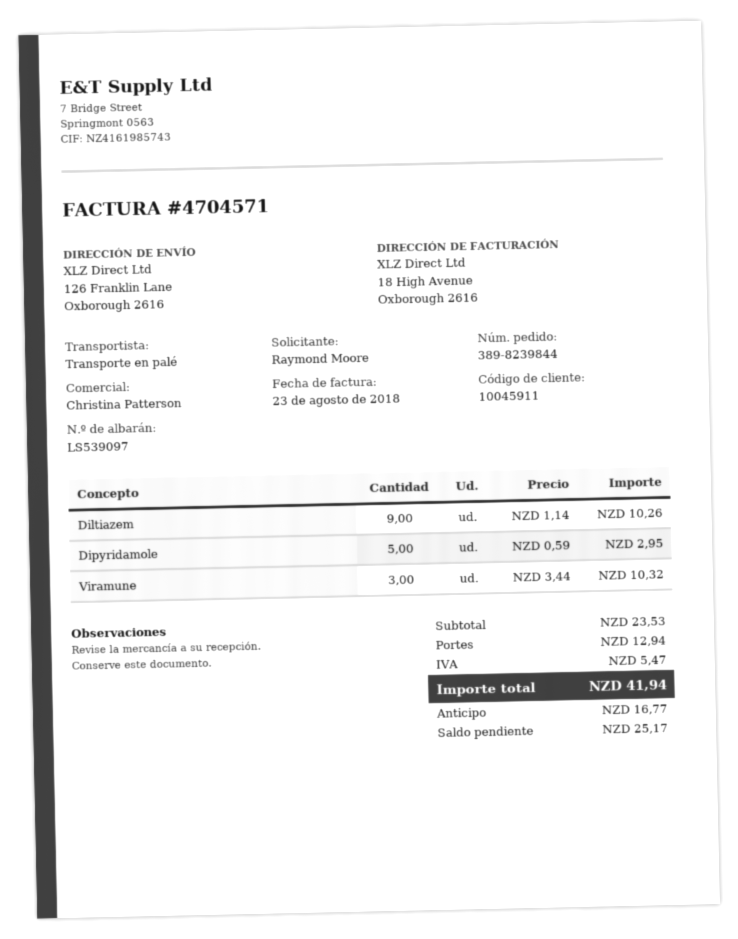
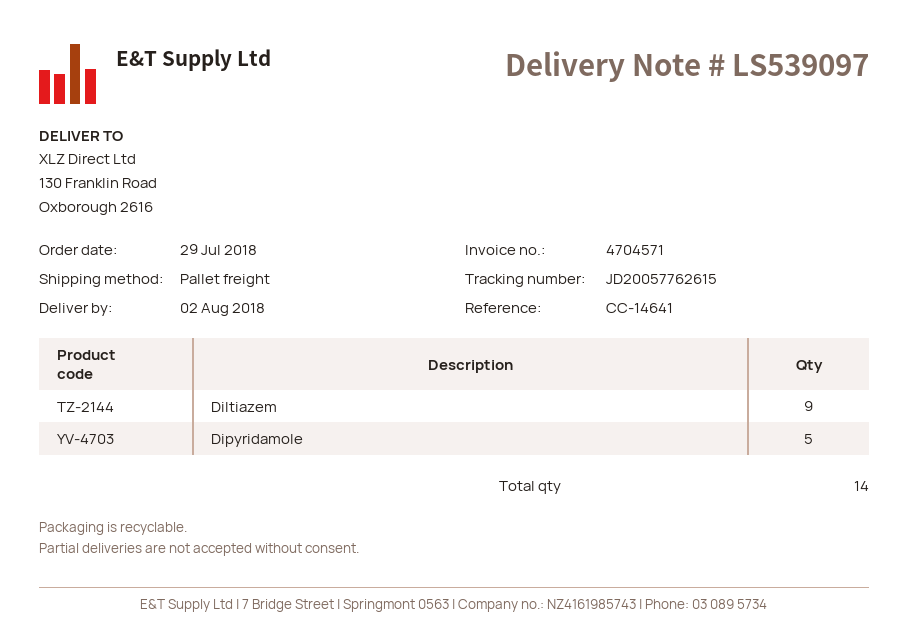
ship to: 126 Franklin Lane, Oxborough 2616 -> 130 Franklin Road, Oxborough 2616
Viramune: 3 -> none

